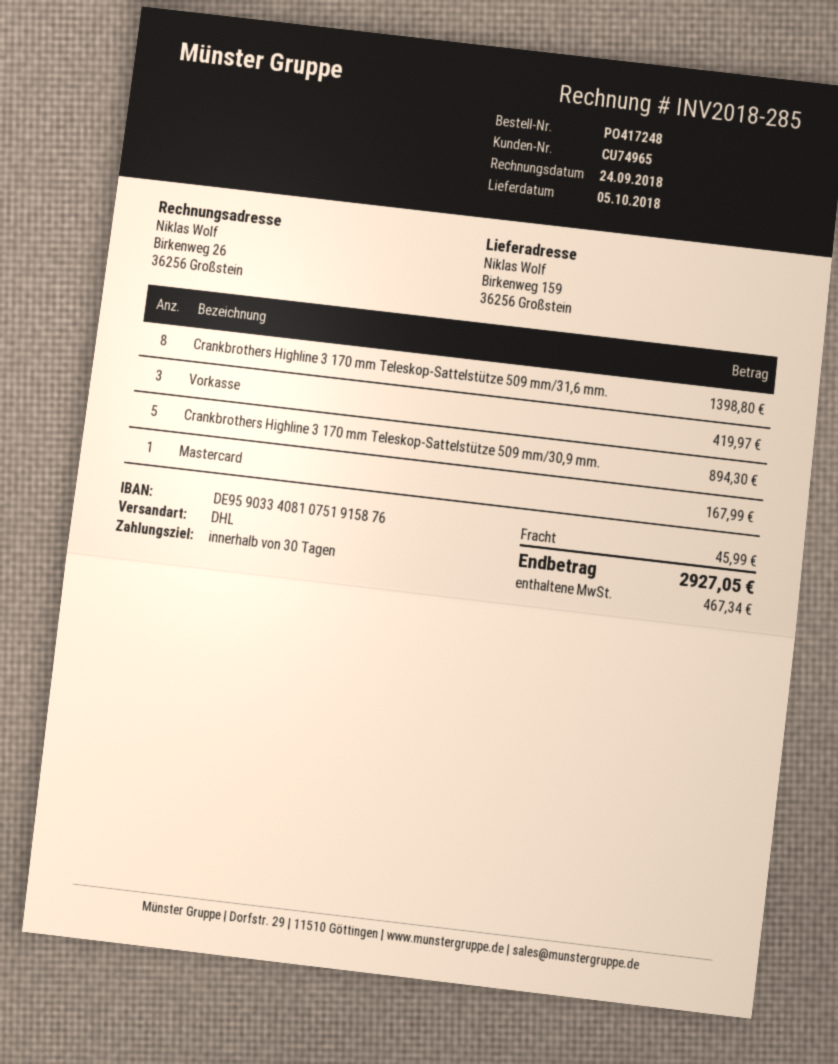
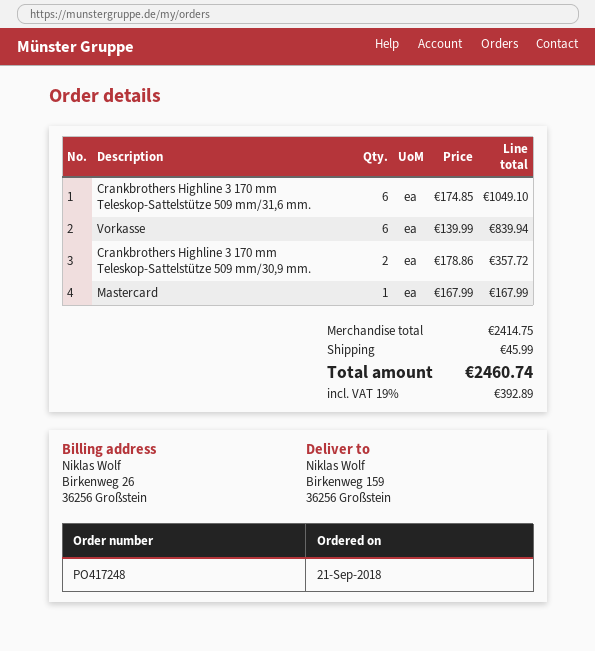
Crankbrothers Highline 3 170 mm Teleskop-Sattelstütze 509 mm/31,6 mm.: 8 for 1398.80 -> 6 for 1049.10
Vorkasse: 3 for 419.97 -> 6 for 839.94
Crankbrothers Highline 3 170 mm Teleskop-Sattelstütze 509 mm/30,9 mm.: 5 for 894.30 -> 2 for 357.72
tax: 467.34 -> 392.89
total: 2927.05 -> 2460.74

